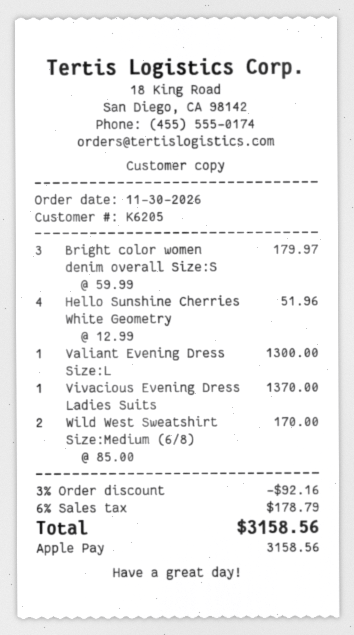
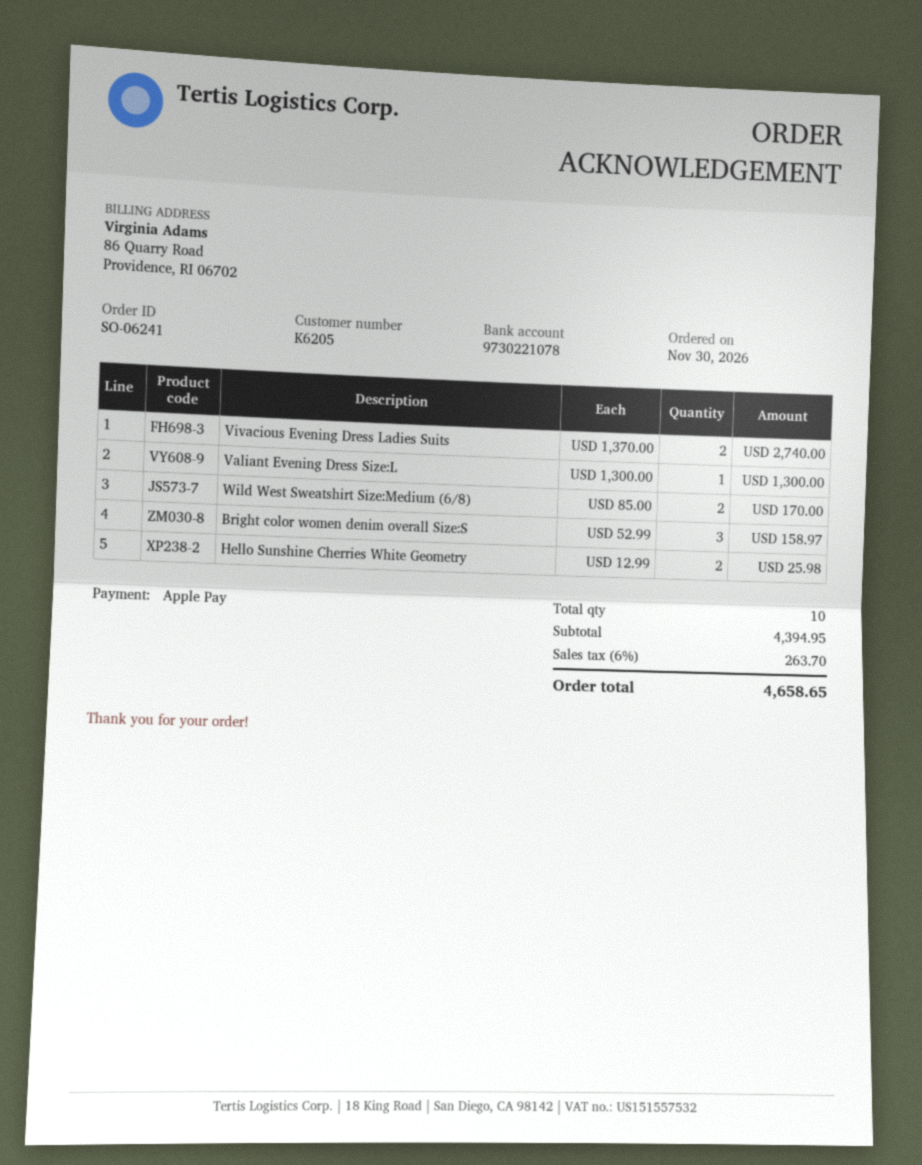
Bright color women denim overall Size:S: 3 x 59.99 = 179.97 -> 3 x 52.99 = 158.97
Hello Sunshine Cherries White Geometry: 4 x 12.99 = 51.96 -> 2 x 12.99 = 25.98
Vivacious Evening Dress Ladies Suits: 1 x 1370.00 = 1370.00 -> 2 x 1370.00 = 2740.00
discount: 3% = 92.16 -> none
tax: 6% = 178.79 -> 6% = 263.70
total: 3158.56 -> 4658.65

